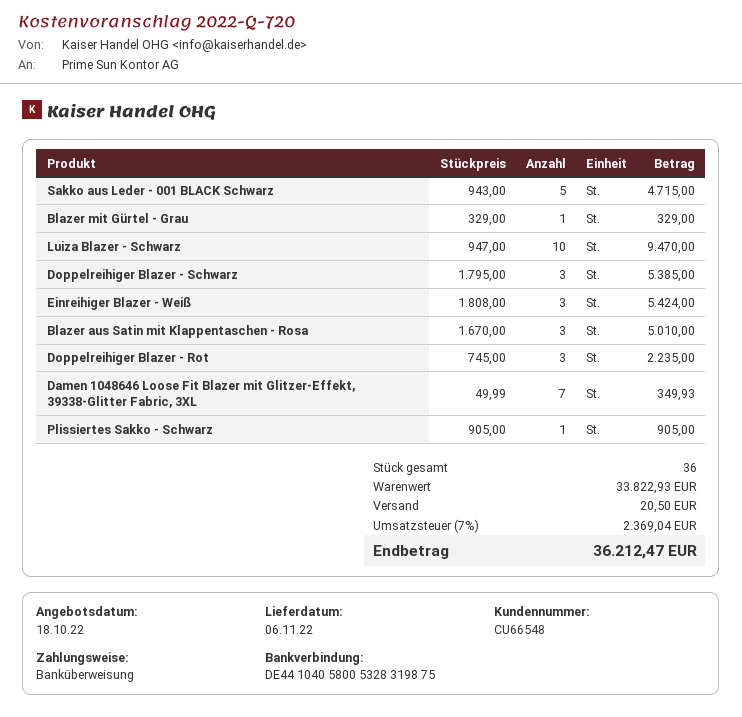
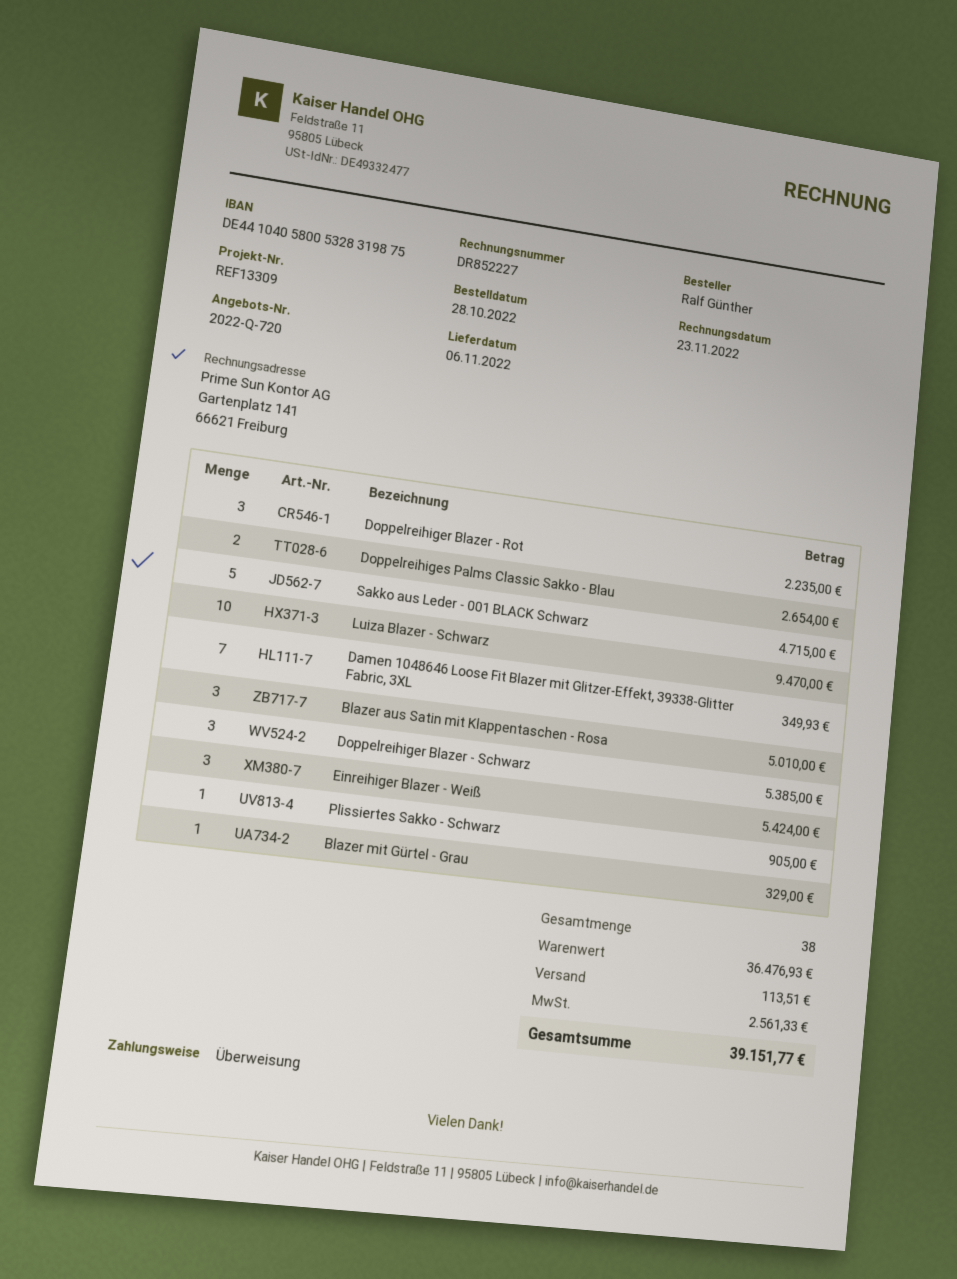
Doppelreihiges Palms Classic Sakko - Blau: none -> 2 for 2654.00
total quantity: 36 -> 38
subtotal: 33822.93 -> 36476.93
shipping: 20.50 -> 113.51
tax: 2369.04 -> 2561.33
total: 36212.47 -> 39151.77

